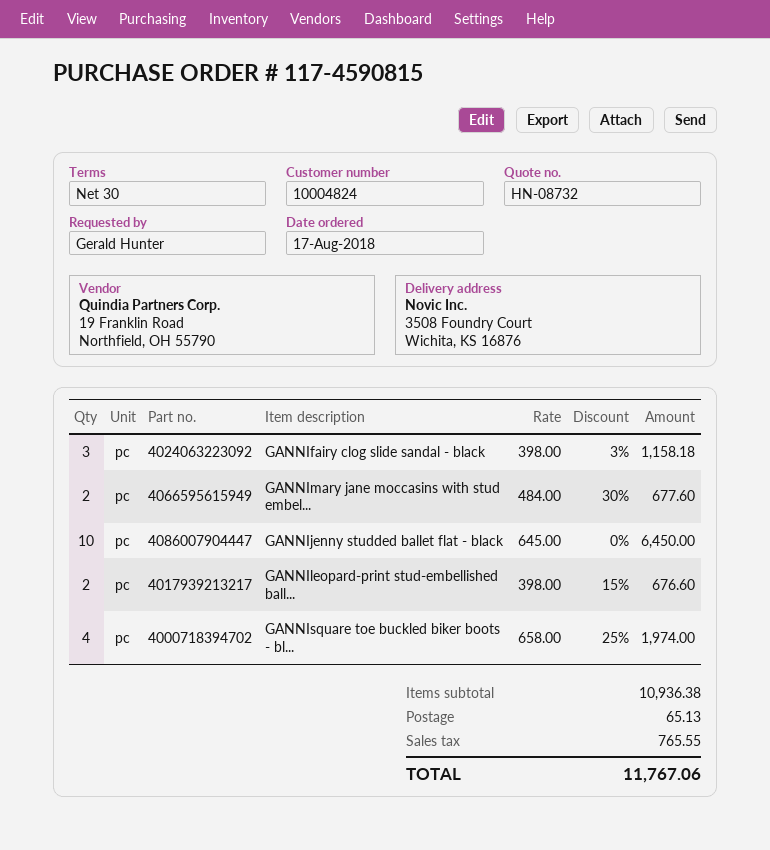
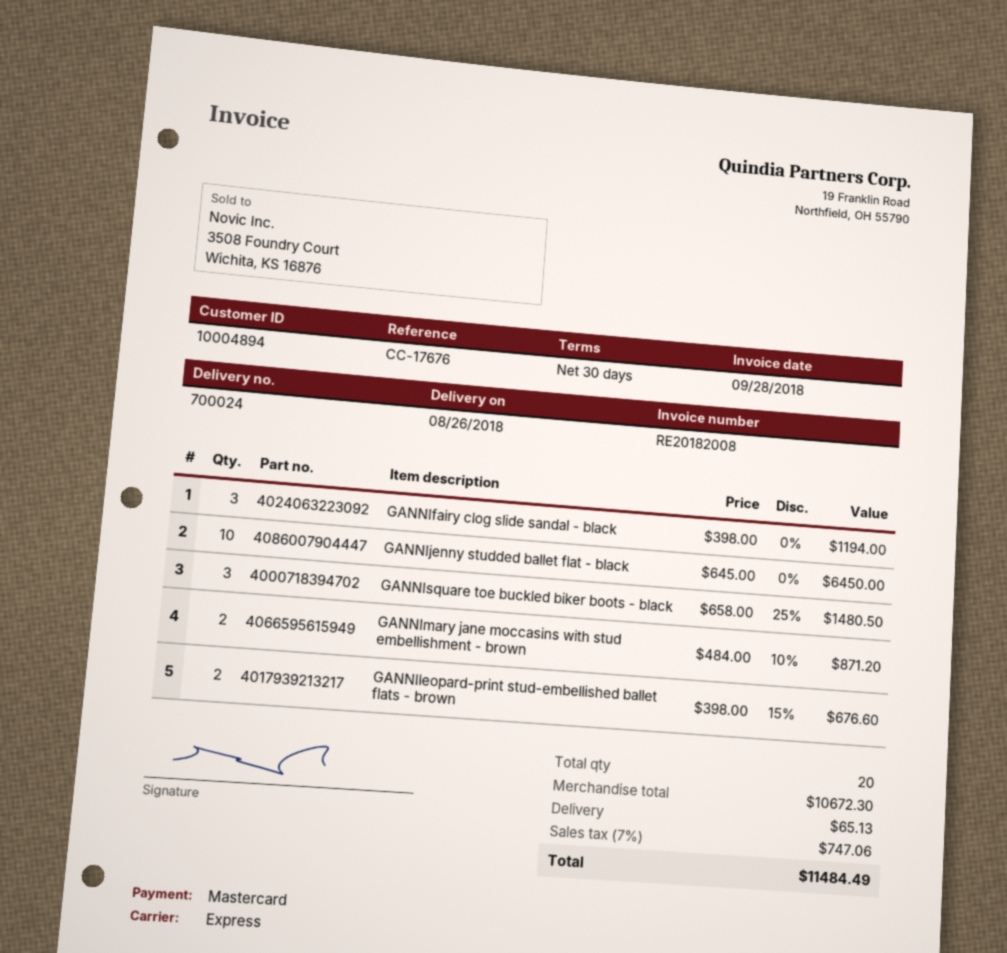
customer number: 10004824 -> 10004894
GANNIfairy clog slide sandal - black: 3 x 398.00 - 3% = 1158.18 -> 3 x 398.00 = 1194.00
GANNImary jane moccasins with stud embel...: 2 x 484.00 - 30% = 677.60 -> 2 x 484.00 - 10% = 871.20
GANNIsquare toe buckled biker boots - bl...: 4 x 658.00 - 25% = 1974.00 -> 3 x 658.00 - 25% = 1480.50
subtotal: 10936.38 -> 10672.30
tax: 765.55 -> 747.06
total: 11767.06 -> 11484.49

